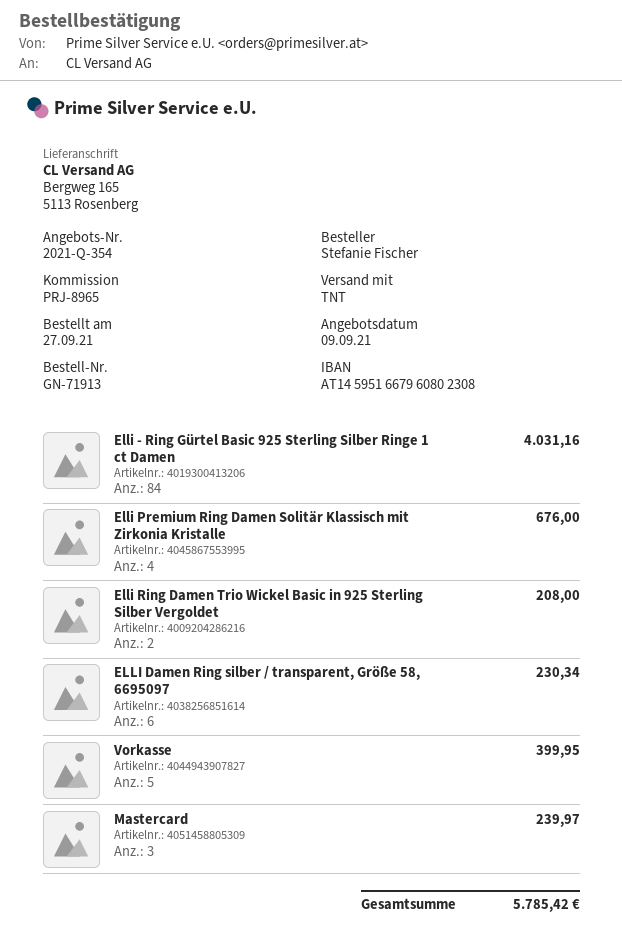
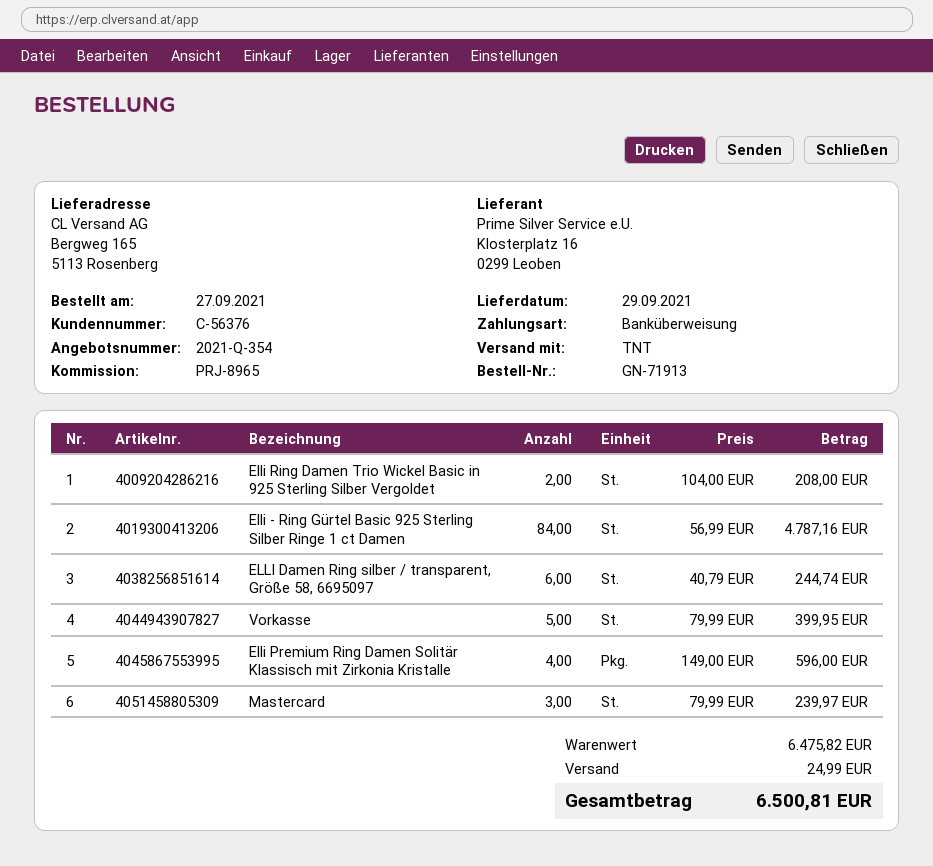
Elli - Ring Gürtel Basic 925 Sterling Silber Ringe 1 ct Damen: 84 for 4031.16 -> 84 for 4787.16
Elli Premium Ring Damen Solitär Klassisch mit Zirkonia Kristalle: 4 for 676.00 -> 4 for 596.00
ELLI Damen Ring silber / transparent, Größe 58, 6695097: 6 for 230.34 -> 6 for 244.74
shipping: none -> 24.99
total: 5785.42 -> 6500.81

